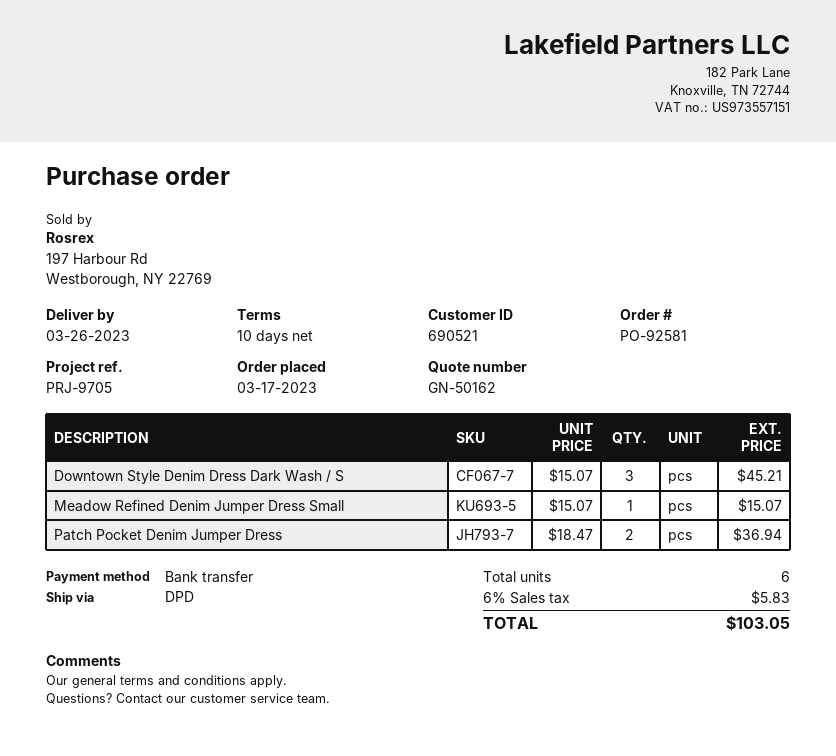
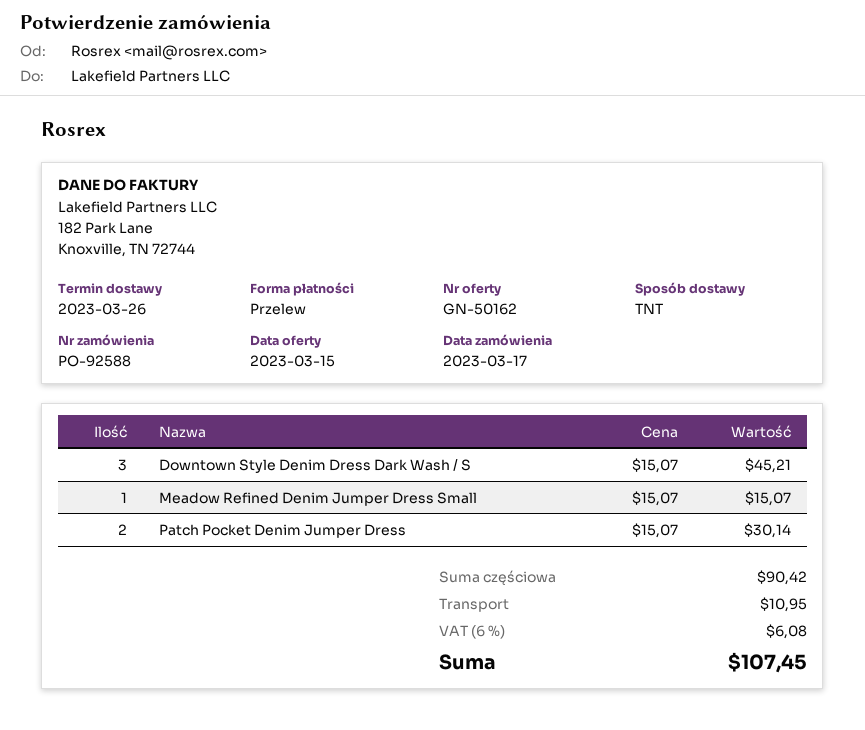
order number: PO-92581 -> PO-92588
shipping method: DPD -> TNT
Patch Pocket Denim Jumper Dress: 2 x 18.47 = 36.94 -> 2 x 15.07 = 30.14
shipping: none -> 10.95
tax: 6% = 5.83 -> 6% = 6.08
total: 103.05 -> 107.45

